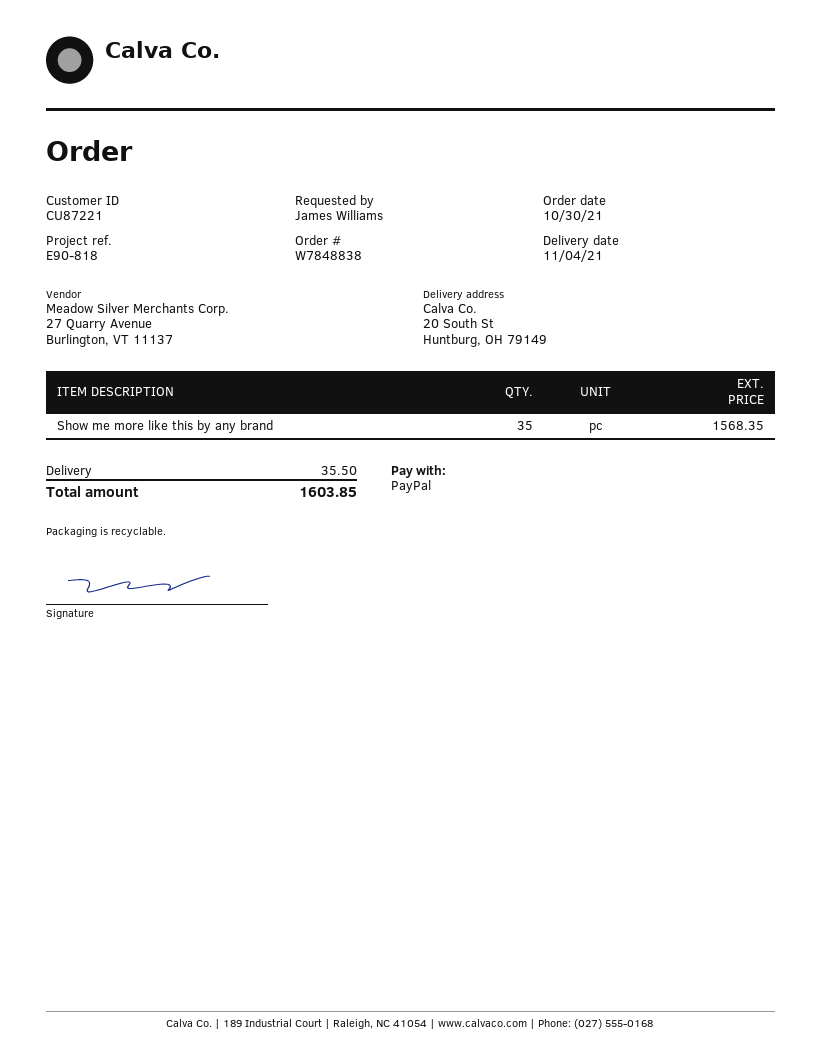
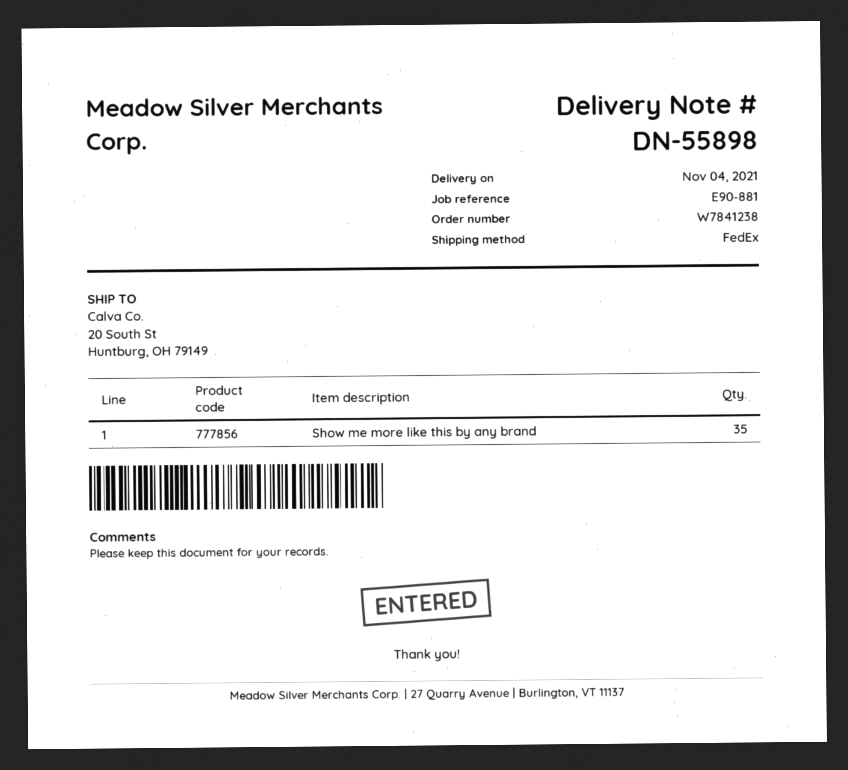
order number: W7848838 -> W7841238
reference: E90-818 -> E90-881

